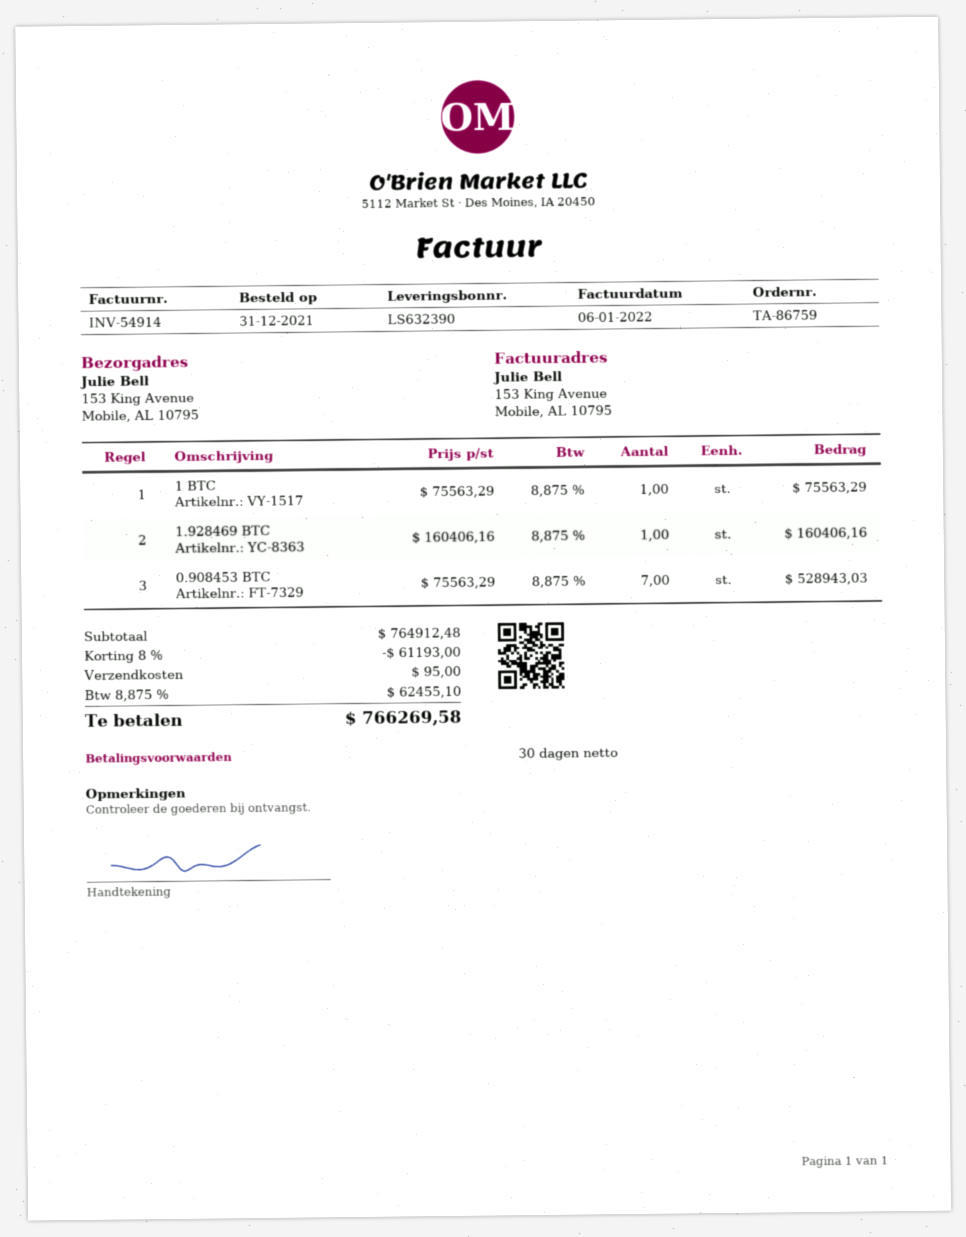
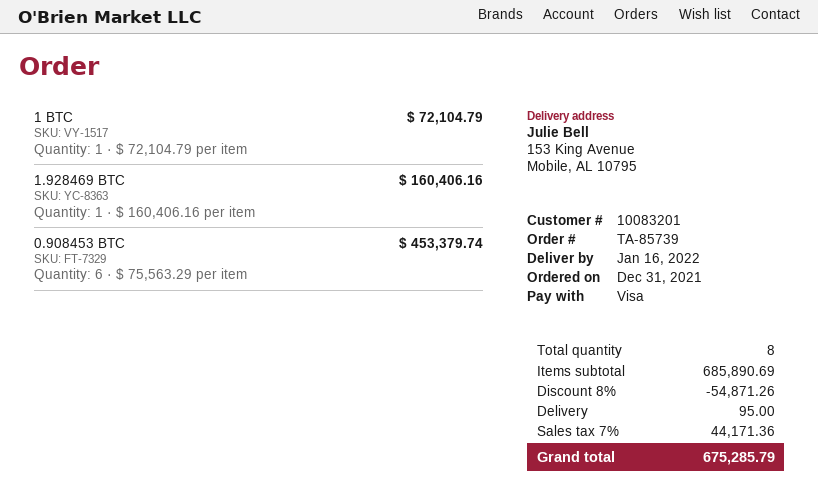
order number: TA-86759 -> TA-85739
1 BTC: 1 x 75563.29 = 75563.29 -> 1 x 72104.79 = 72104.79
0.908453 BTC: 7 x 75563.29 = 528943.03 -> 6 x 75563.29 = 453379.74
subtotal: 764912.48 -> 685890.69
discount: 8% = 61193.00 -> 8% = 54871.26
tax: 8.875% = 62455.10 -> 7% = 44171.36
total: 766269.58 -> 675285.79

